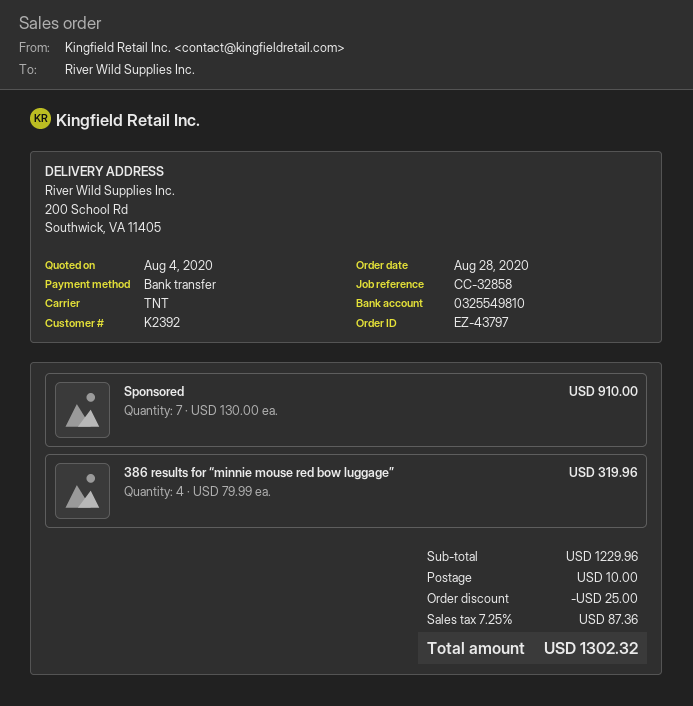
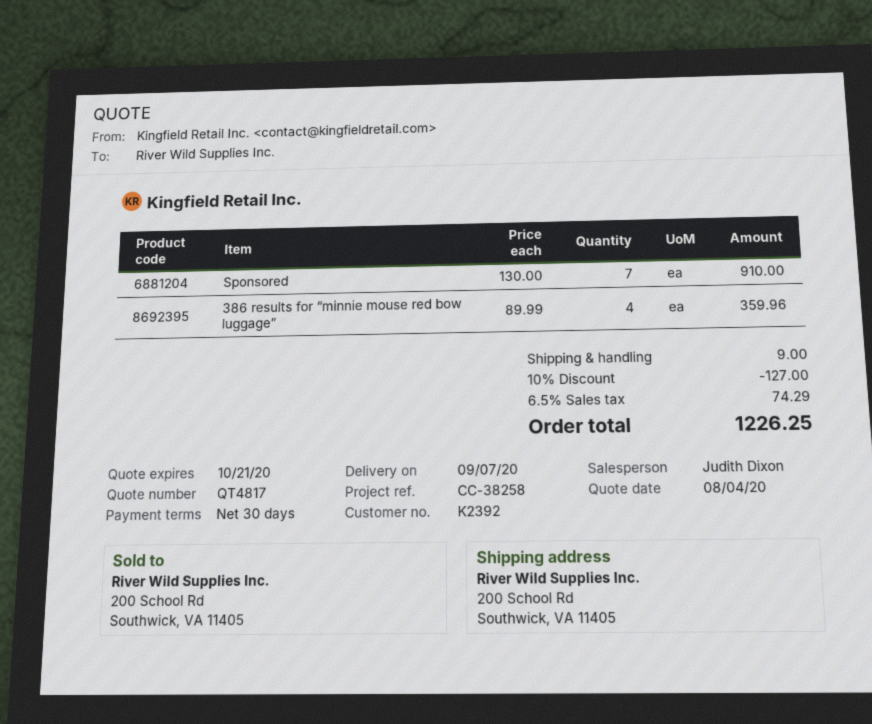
reference: CC-32858 -> CC-38258
386 results for “minnie mouse red bow luggage”: 4 x 79.99 = 319.96 -> 4 x 89.99 = 359.96
discount: 25.00 -> 127.00
shipping: 10.00 -> 9.00
tax: 7.25% = 87.36 -> 6.5% = 74.29
total: 1302.32 -> 1226.25

